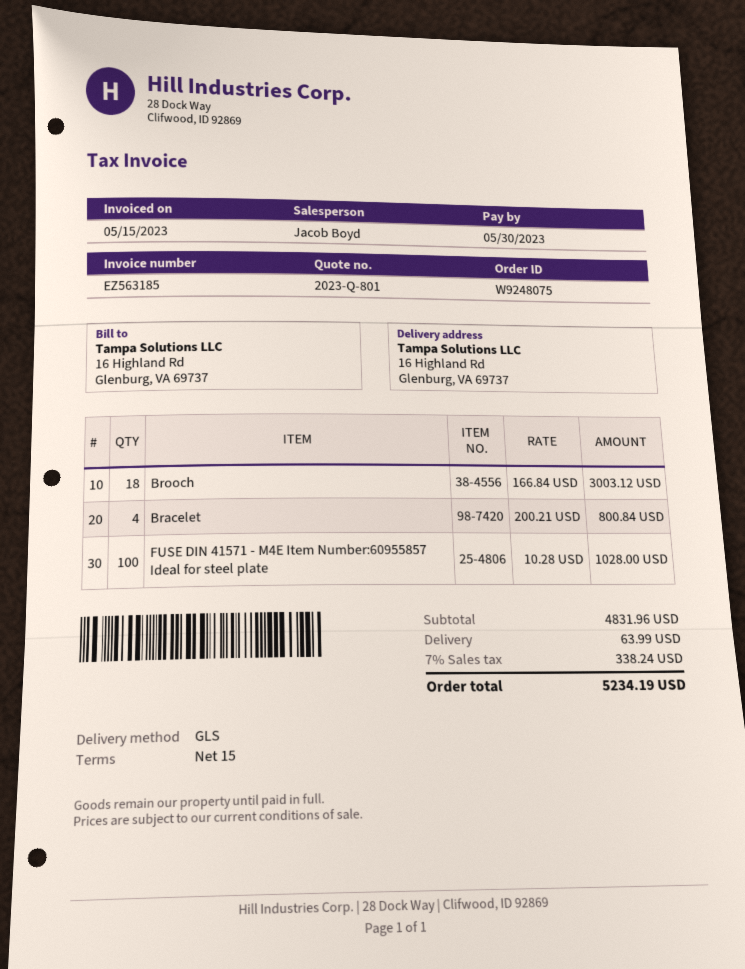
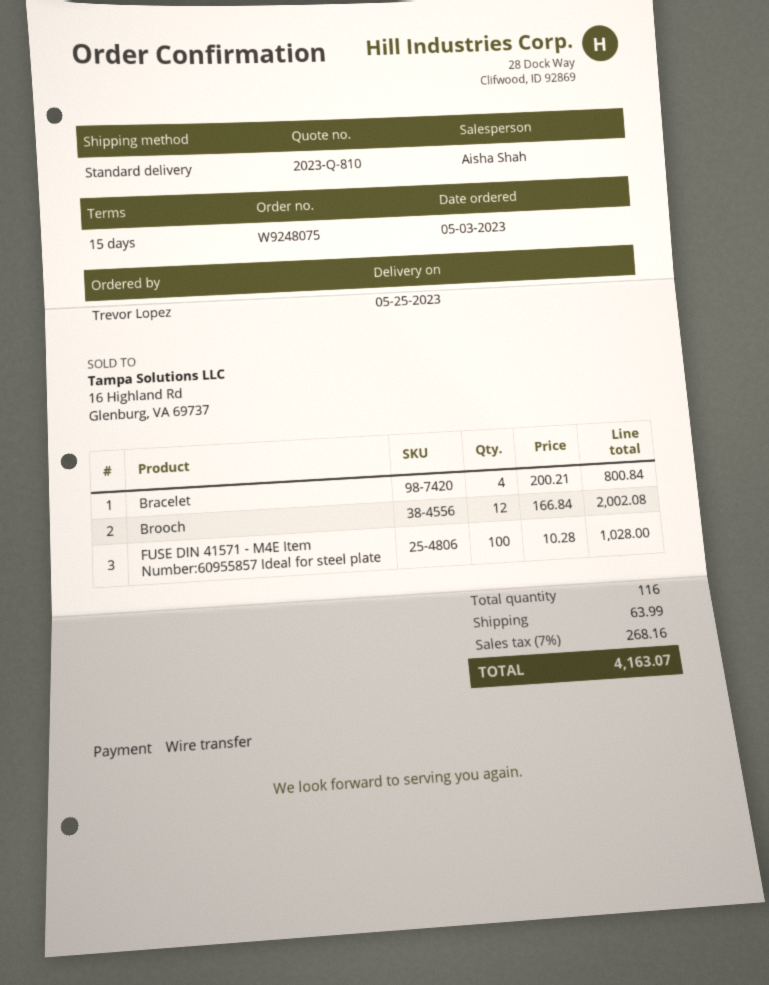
quote number: 2023-Q-801 -> 2023-Q-810
sales rep: Jacob Boyd -> Aisha Shah
shipping method: GLS -> standard
Brooch: 18 x 166.84 = 3003.12 -> 12 x 166.84 = 2002.08
tax: 7% = 338.24 -> 7% = 268.16
total: 5234.19 -> 4163.07

